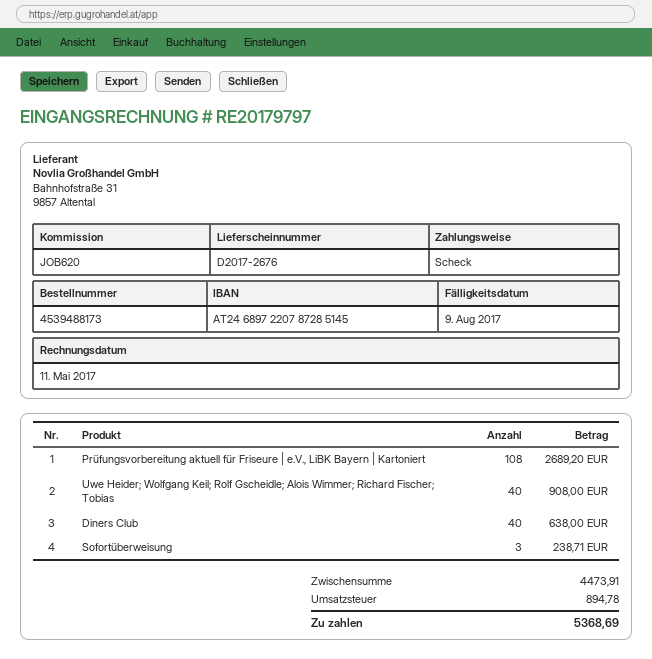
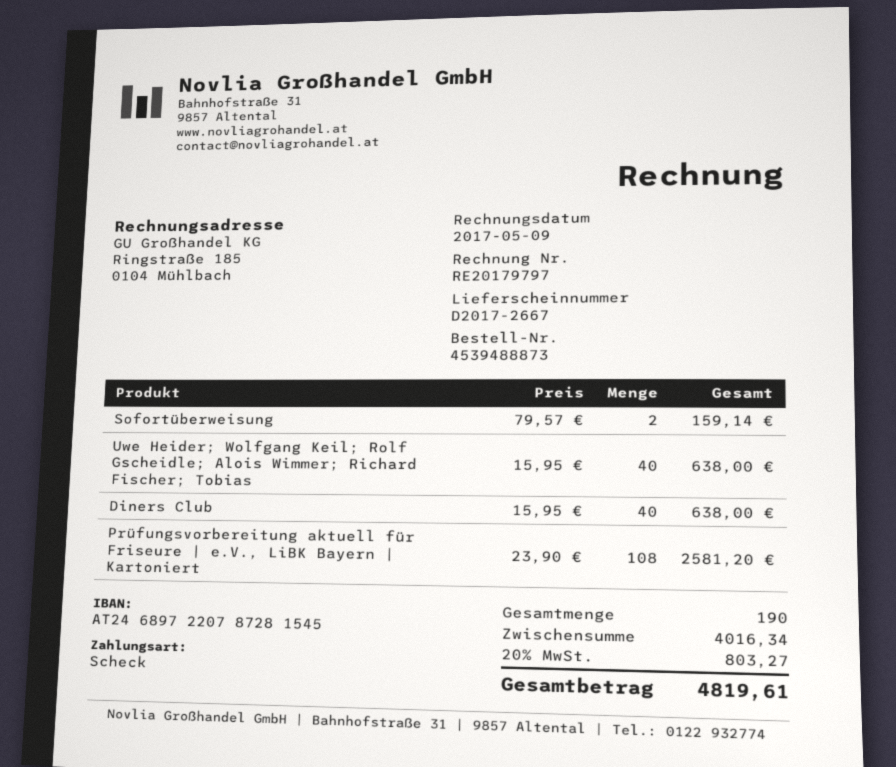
order number: 4539488173 -> 4539488873
delivery note number: D2017-2676 -> D2017-2667
invoice date: 2017-05-11 -> 2017-05-09
bank account: AT246897220787285145 -> AT246897220787281545
Prüfungsvorbereitung aktuell für Friseure | e.V., LiBK Bayern | Kartoniert: 108 for 2689.20 -> 108 for 2581.20
Uwe Heider; Wolfgang Keil; Rolf Gscheidle; Alois Wimmer; Richard Fischer; Tobias: 40 for 908.00 -> 40 for 638.00
Sofortüberweisung: 3 for 238.71 -> 2 for 159.14
subtotal: 4473.91 -> 4016.34
tax: 894.78 -> 803.27
total: 5368.69 -> 4819.61

